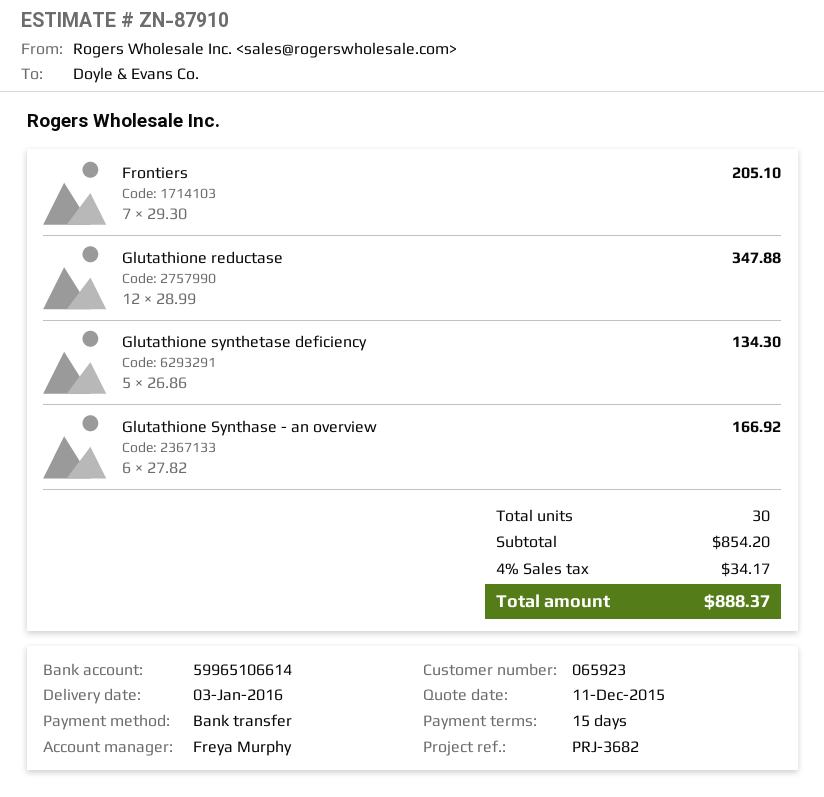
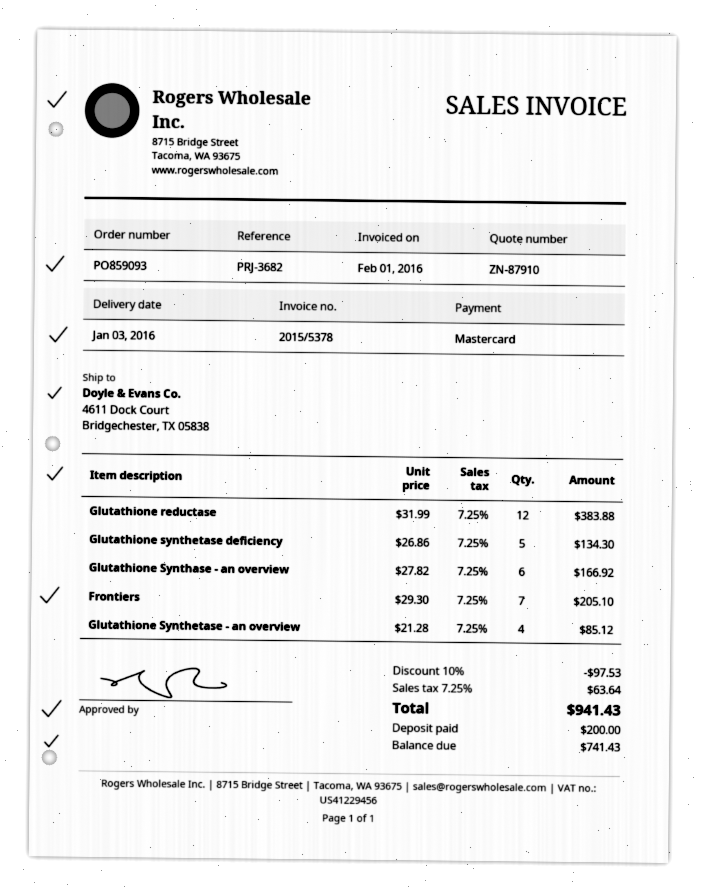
payment method: bank transfer -> Mastercard
Glutathione reductase: 12 x 28.99 = 347.88 -> 12 x 31.99 = 383.88
Glutathione Synthetase - an overview: none -> 4 x 21.28 = 85.12
discount: none -> 10% = 97.53
tax: 4% = 34.17 -> 7.25% = 63.64
total: 888.37 -> 941.43

